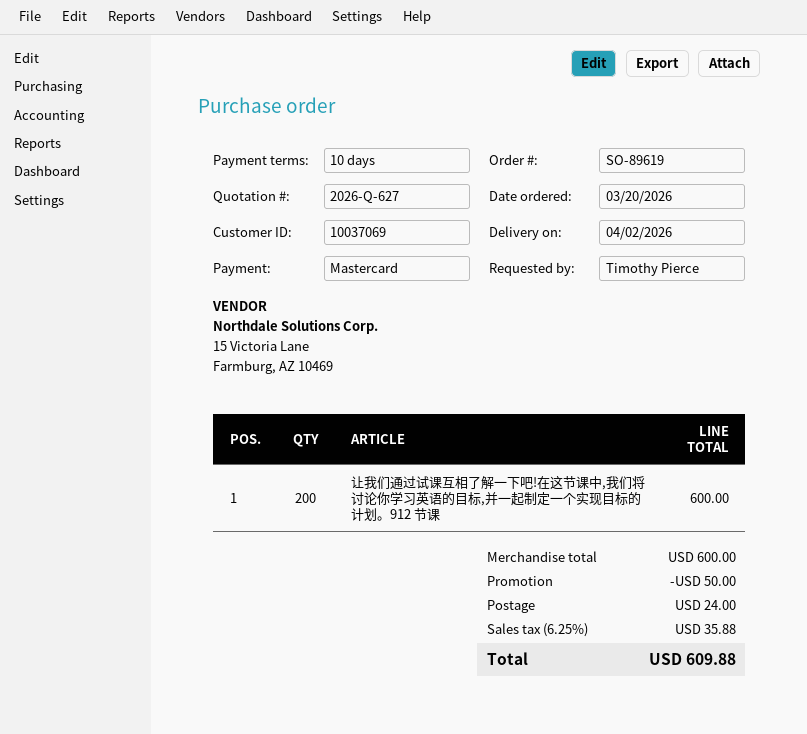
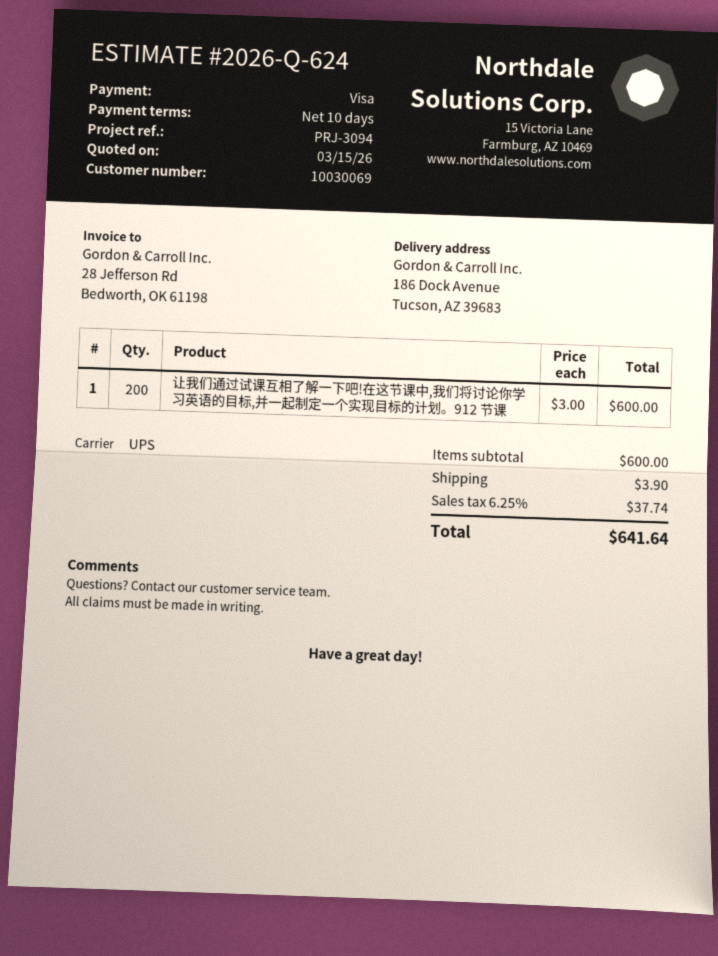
quote number: 2026-Q-627 -> 2026-Q-624
customer number: 10037069 -> 10030069
payment method: Mastercard -> Visa
discount: 50.00 -> none
shipping: 24.00 -> 3.90
tax: 6.25% = 35.88 -> 6.25% = 37.74
total: 609.88 -> 641.64

